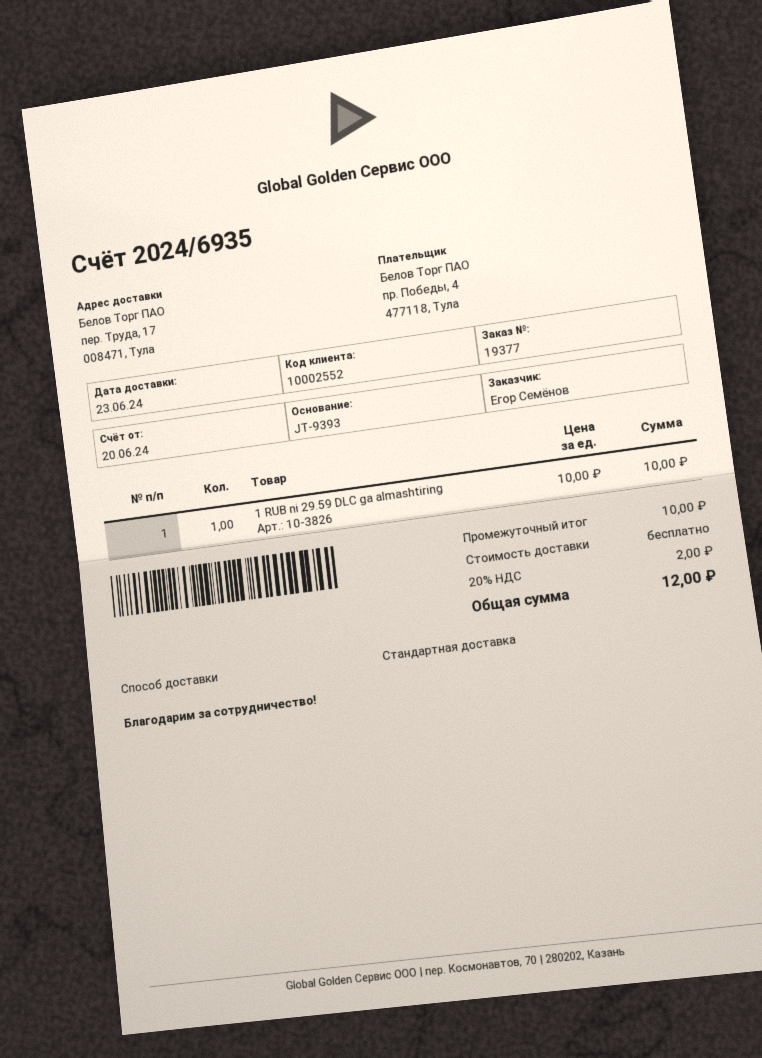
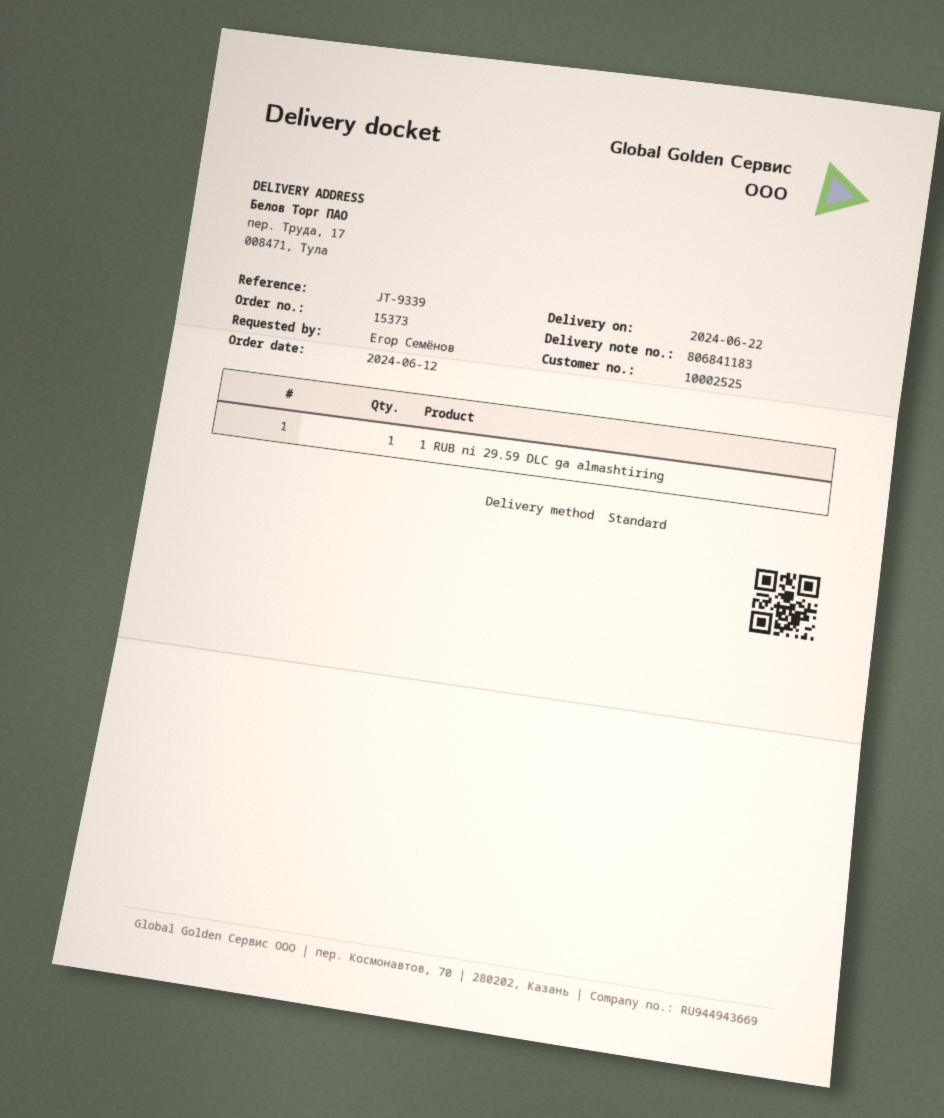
order number: 19377 -> 15373
delivery date: 2024-06-23 -> 2024-06-22
customer number: 10002552 -> 10002525
reference: JT-9393 -> JT-9339

